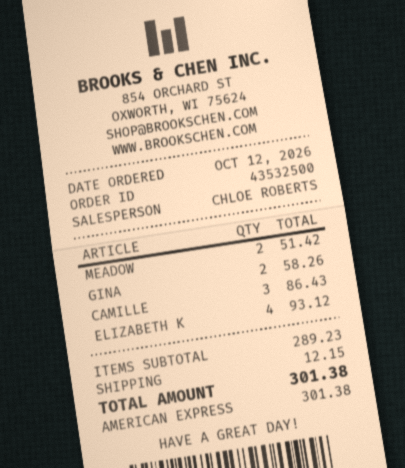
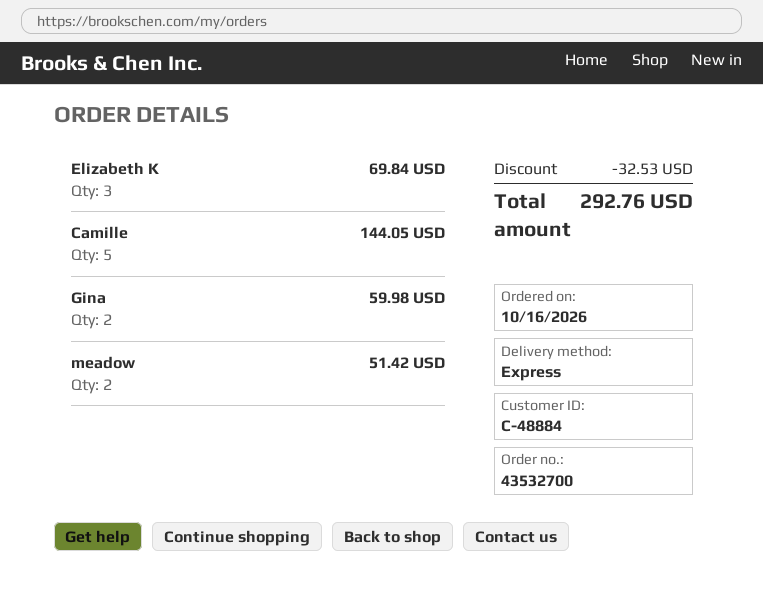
order number: 43532500 -> 43532700
order date: 2026-10-12 -> 2026-10-16
GINA: 2 for 58.26 -> 2 for 59.98
CAMILLE: 3 for 86.43 -> 5 for 144.05
ELIZABETH K: 4 for 93.12 -> 3 for 69.84
discount: none -> 32.53
shipping: 12.15 -> none
total: 301.38 -> 292.76

